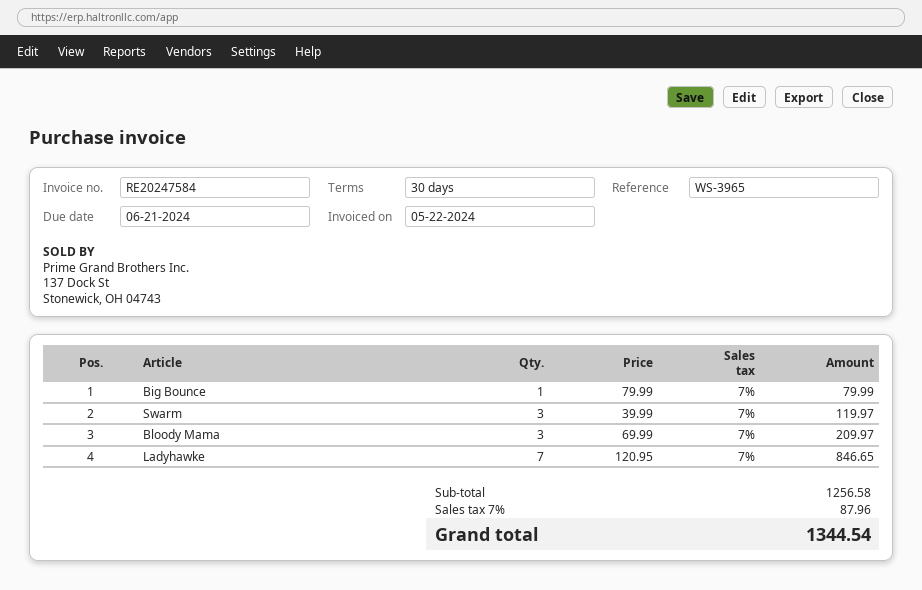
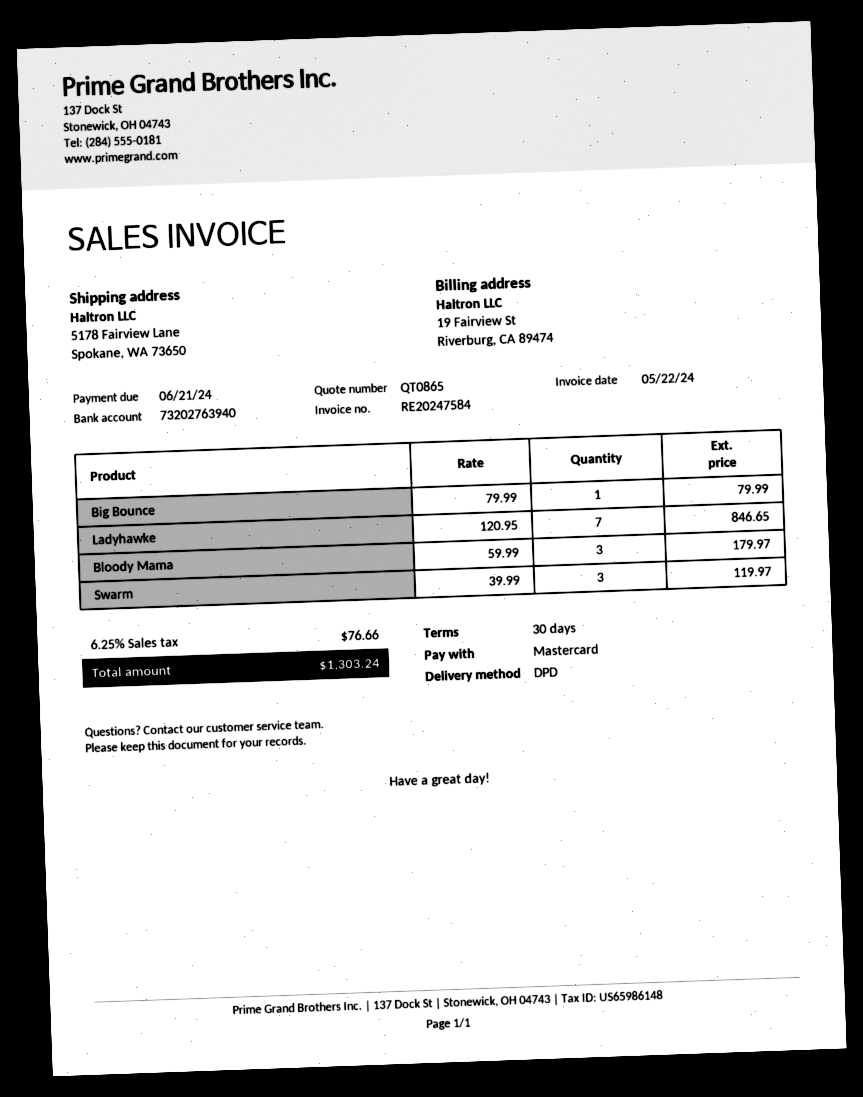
Bloody Mama: 3 x 69.99 = 209.97 -> 3 x 59.99 = 179.97
tax: 7% = 87.96 -> 6.25% = 76.66
total: 1344.54 -> 1303.24

